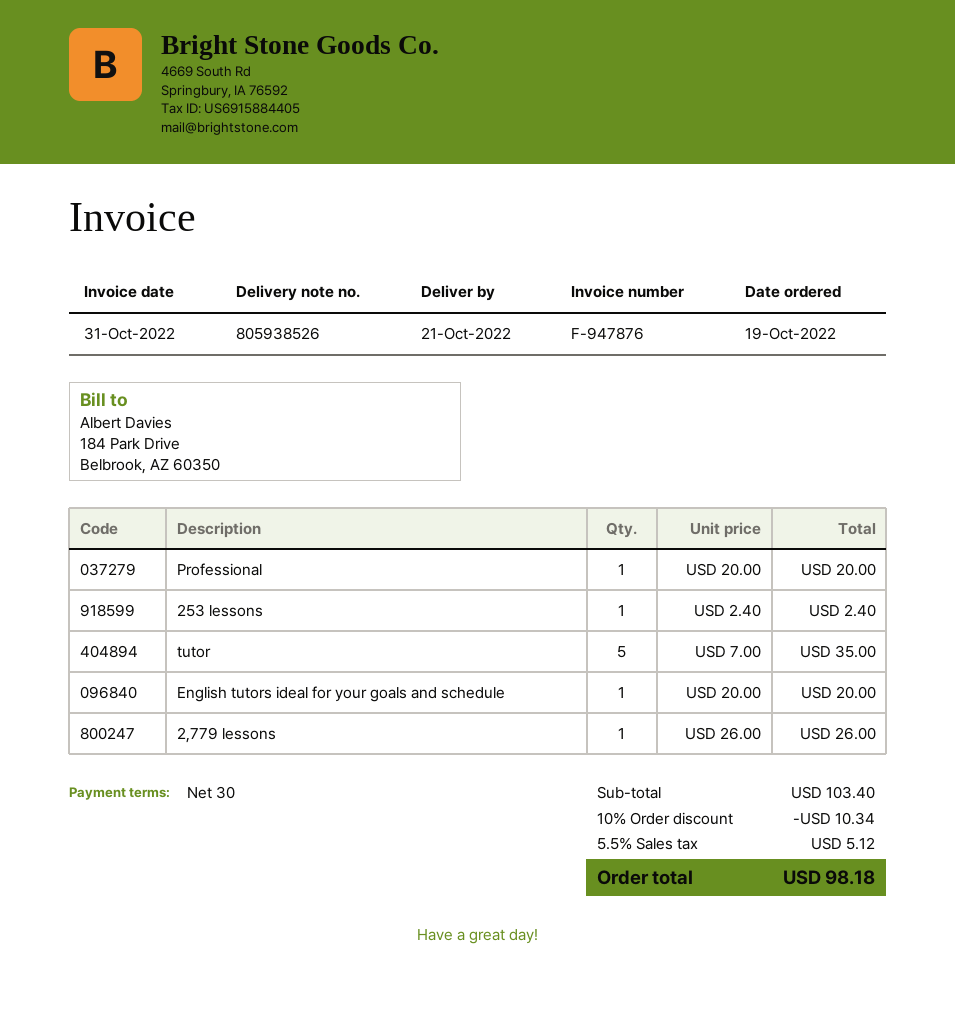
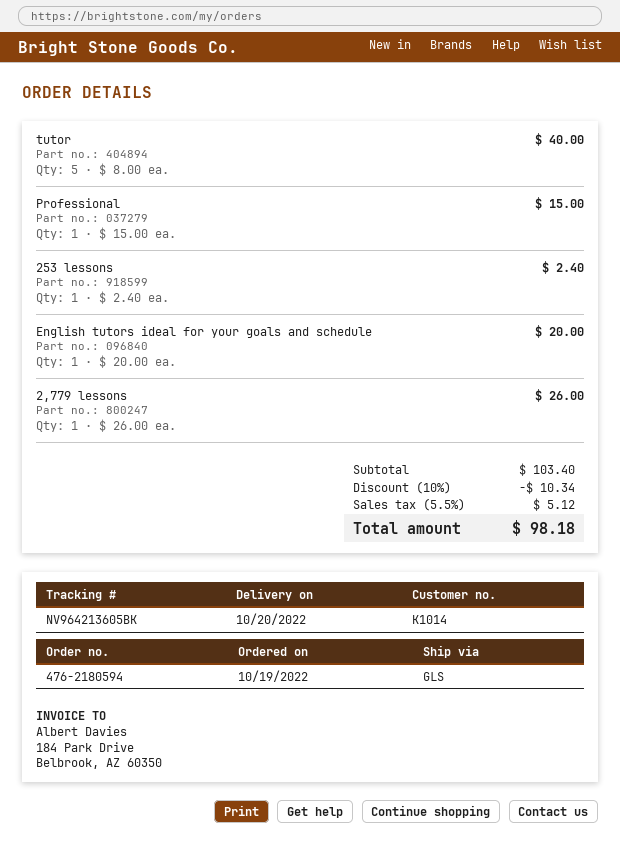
delivery date: 2022-10-21 -> 2022-10-20
Professional: 1 x 20.00 = 20.00 -> 1 x 15.00 = 15.00
tutor: 5 x 7.00 = 35.00 -> 5 x 8.00 = 40.00

